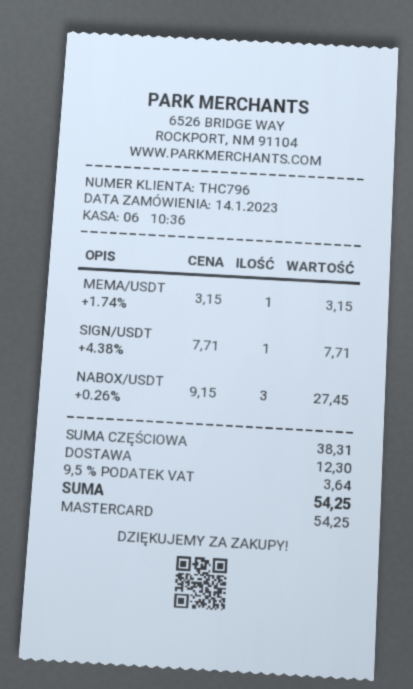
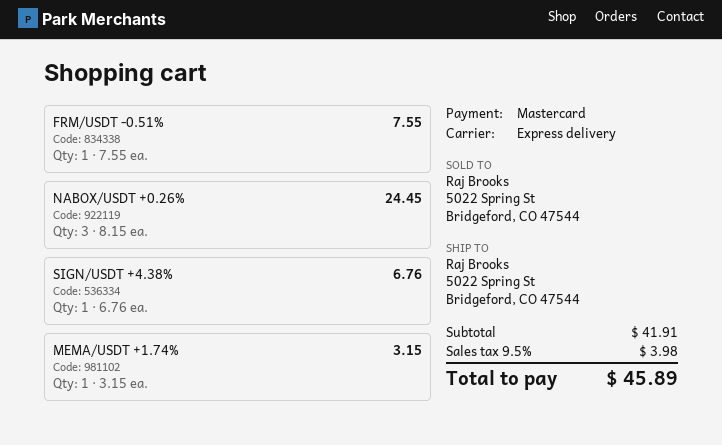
SIGN/USDT +4.38%: 1 x 7.71 = 7.71 -> 1 x 6.76 = 6.76
NABOX/USDT +0.26%: 3 x 9.15 = 27.45 -> 3 x 8.15 = 24.45
FRM/USDT -0.51%: none -> 1 x 7.55 = 7.55
subtotal: 38.31 -> 41.91
shipping: 12.30 -> none
tax: 9.5% = 3.64 -> 9.5% = 3.98
total: 54.25 -> 45.89

